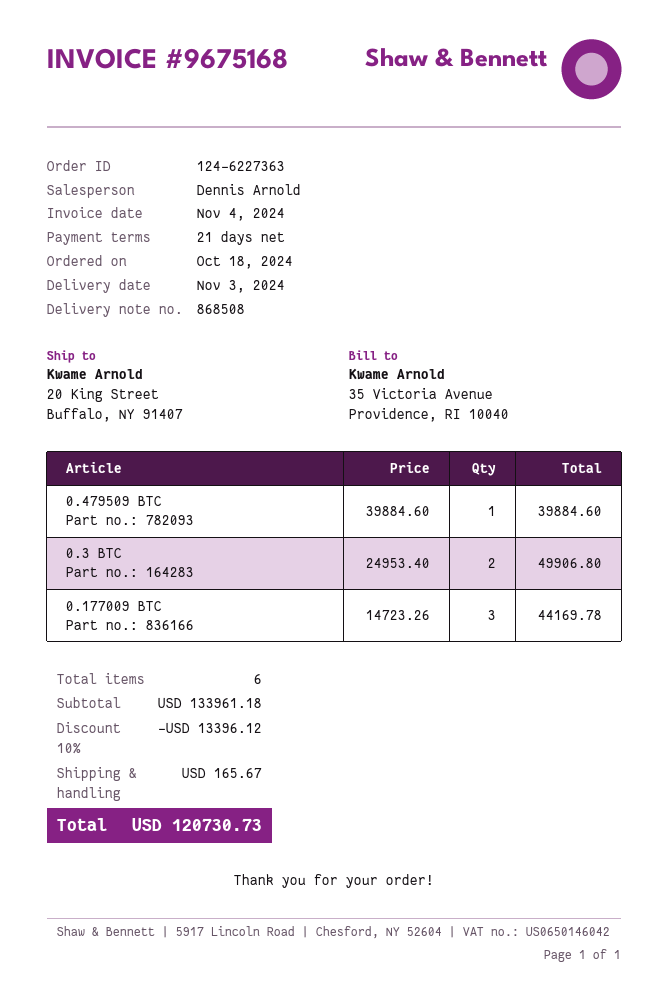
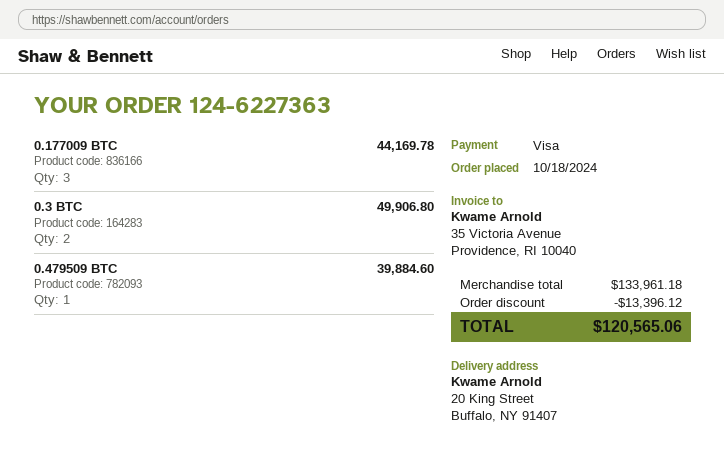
shipping: 165.67 -> none
total: 120730.73 -> 120565.06

